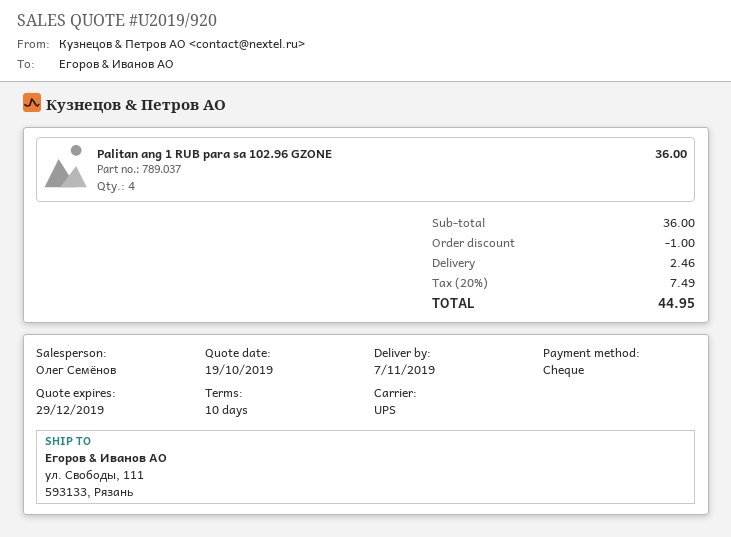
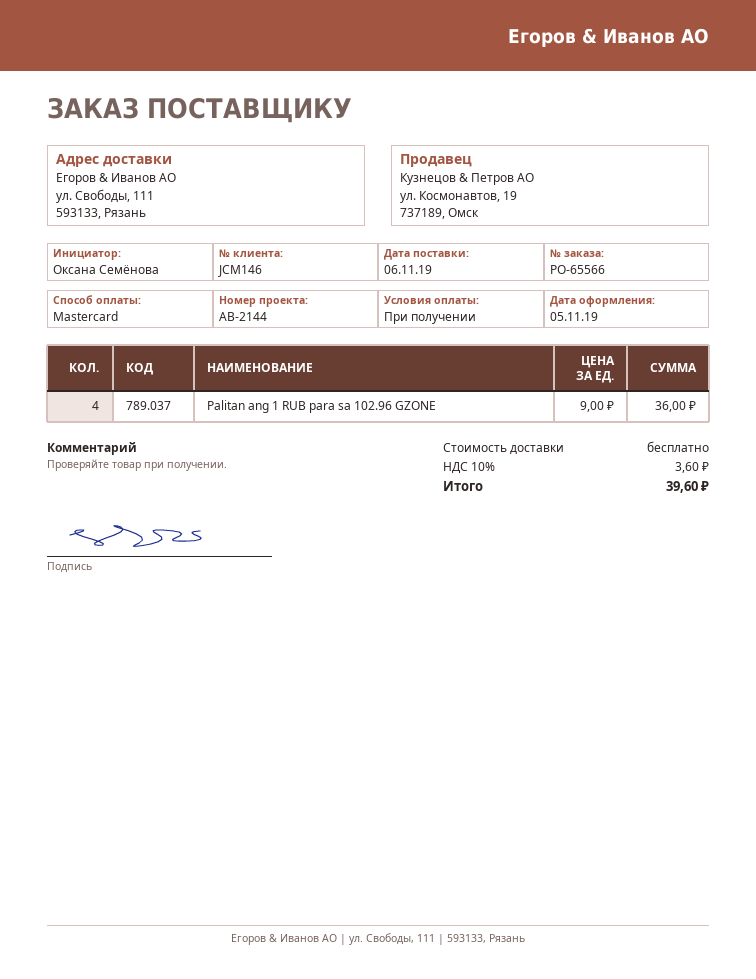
delivery date: 2019-11-07 -> 2019-11-06
payment terms: 10 days -> on receipt
payment method: cheque -> Mastercard
discount: 1.00 -> none
shipping: 2.46 -> 0.00
tax: 20% = 7.49 -> 10% = 3.60
total: 44.95 -> 39.60

